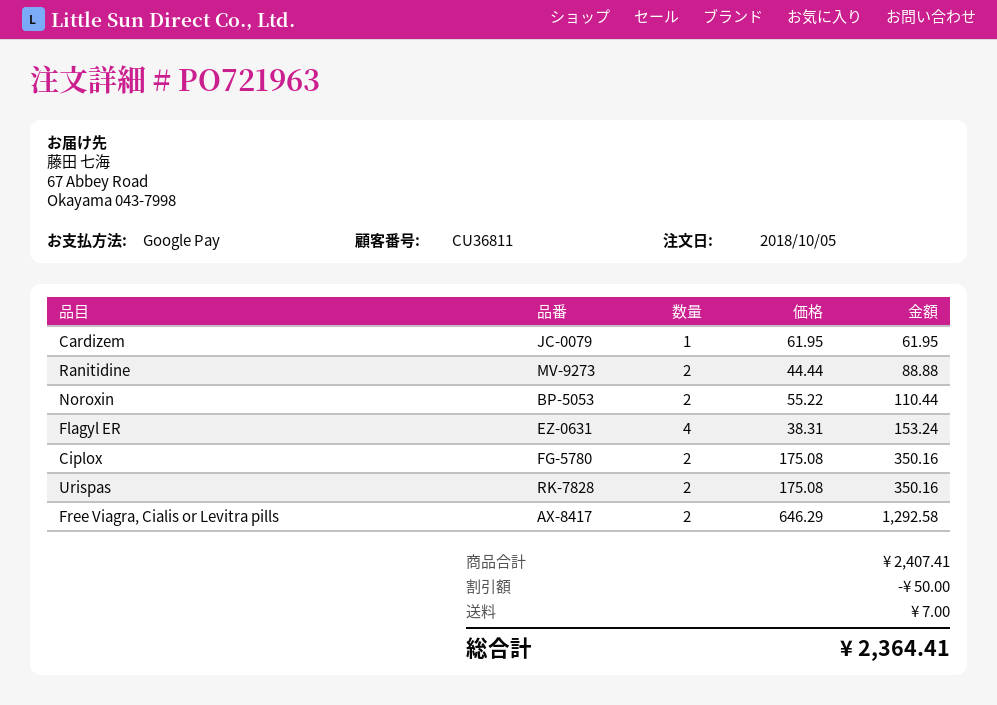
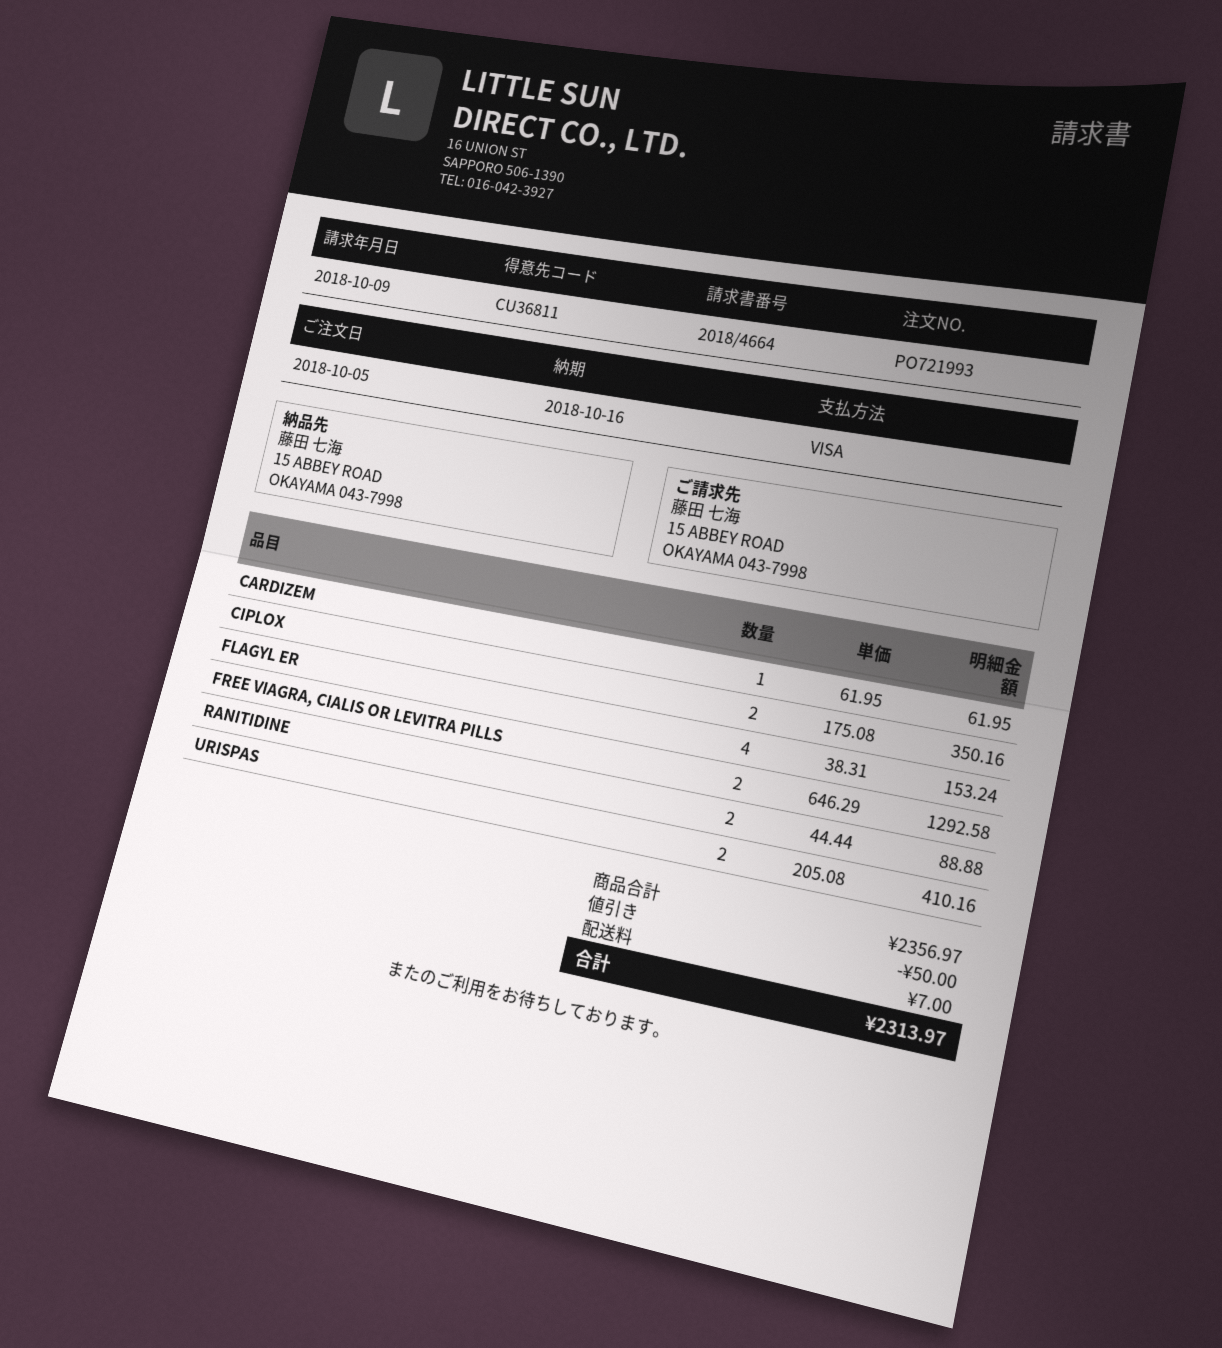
order number: PO721963 -> PO721993
payment method: Google Pay -> Visa
ship to: 67 Abbey Road, Okayama 043-7998 -> 15 ABBEY ROAD, OKAYAMA 043-7998
Noroxin: 2 x 55.22 = 110.44 -> none
Urispas: 2 x 175.08 = 350.16 -> 2 x 205.08 = 410.16
subtotal: 2407.41 -> 2356.97
total: 2364.41 -> 2313.97

